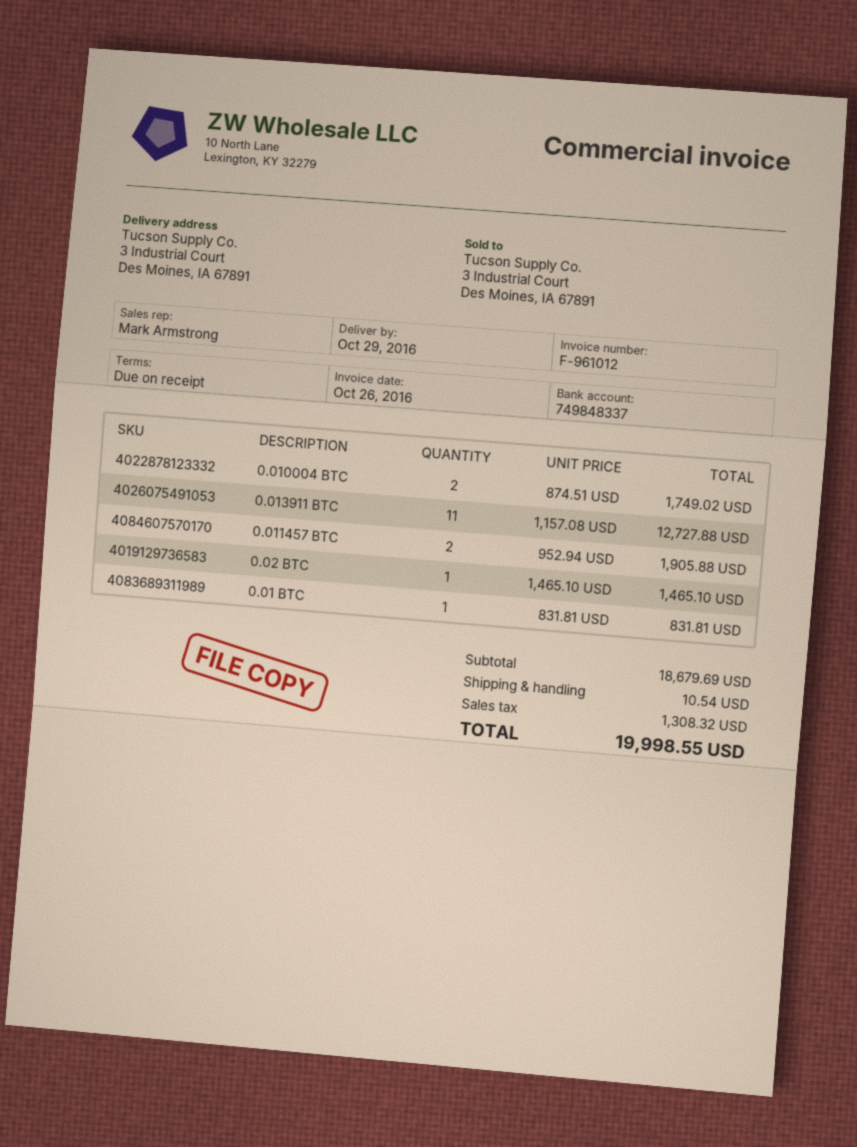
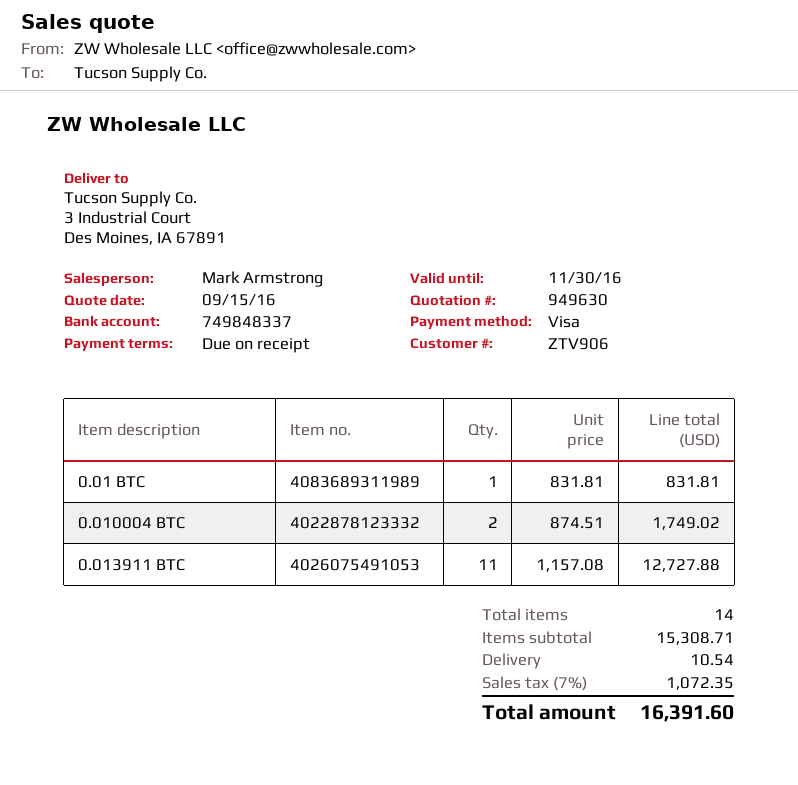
0.011457 BTC: 2 x 952.94 = 1905.88 -> none
0.02 BTC: 1 x 1465.10 = 1465.10 -> none
subtotal: 18679.69 -> 15308.71
tax: 1308.32 -> 1072.35
total: 19998.55 -> 16391.60

